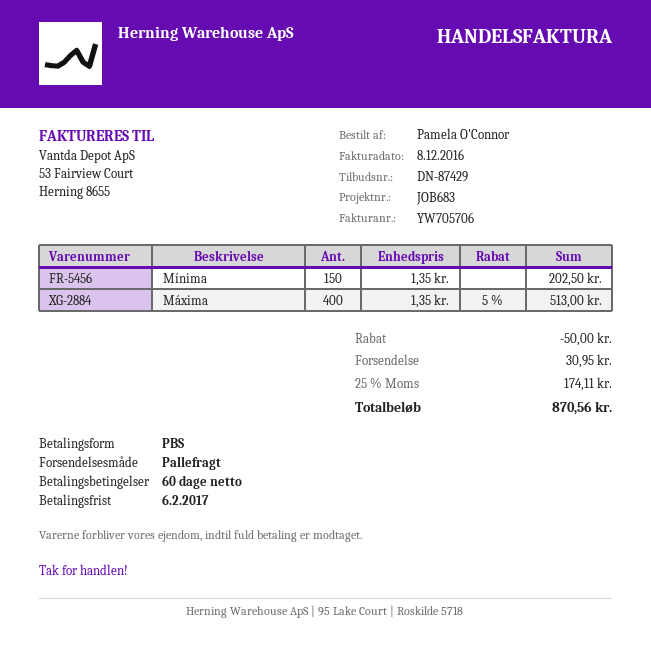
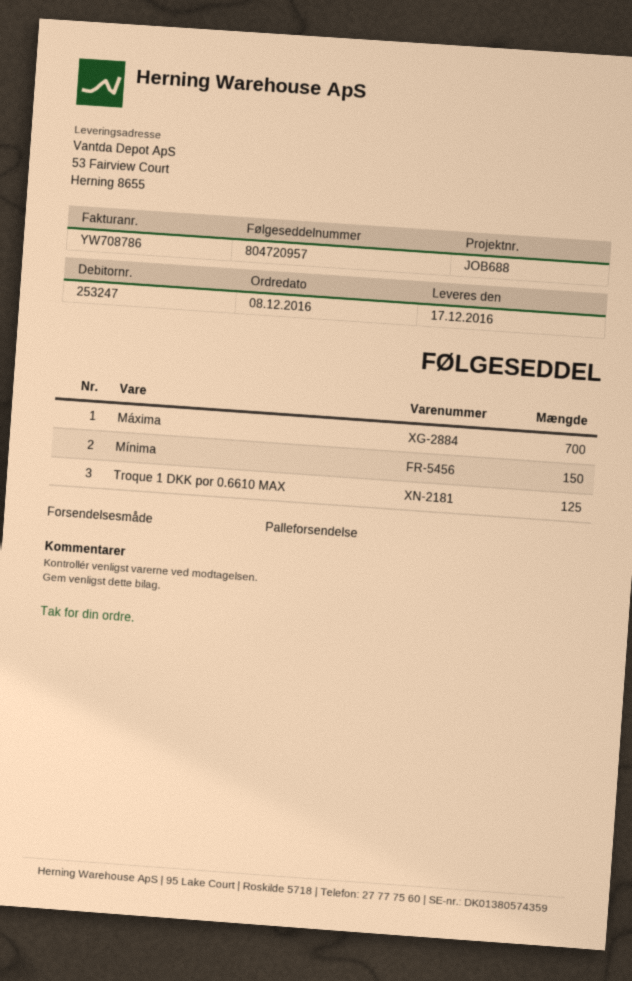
invoice number: YW705706 -> YW708786
reference: JOB683 -> JOB688
Máxima: 400 -> 700
Troque 1 DKK por 0.6610 MAX: none -> 125

